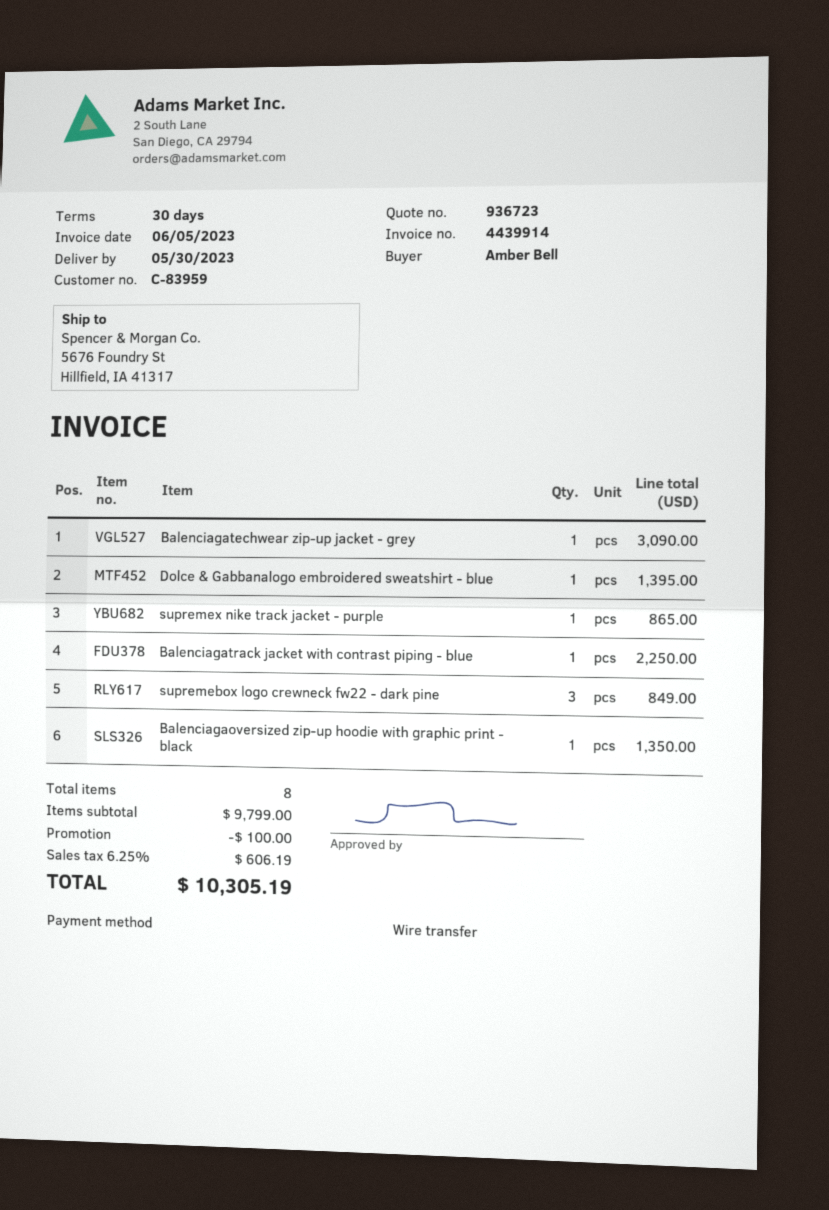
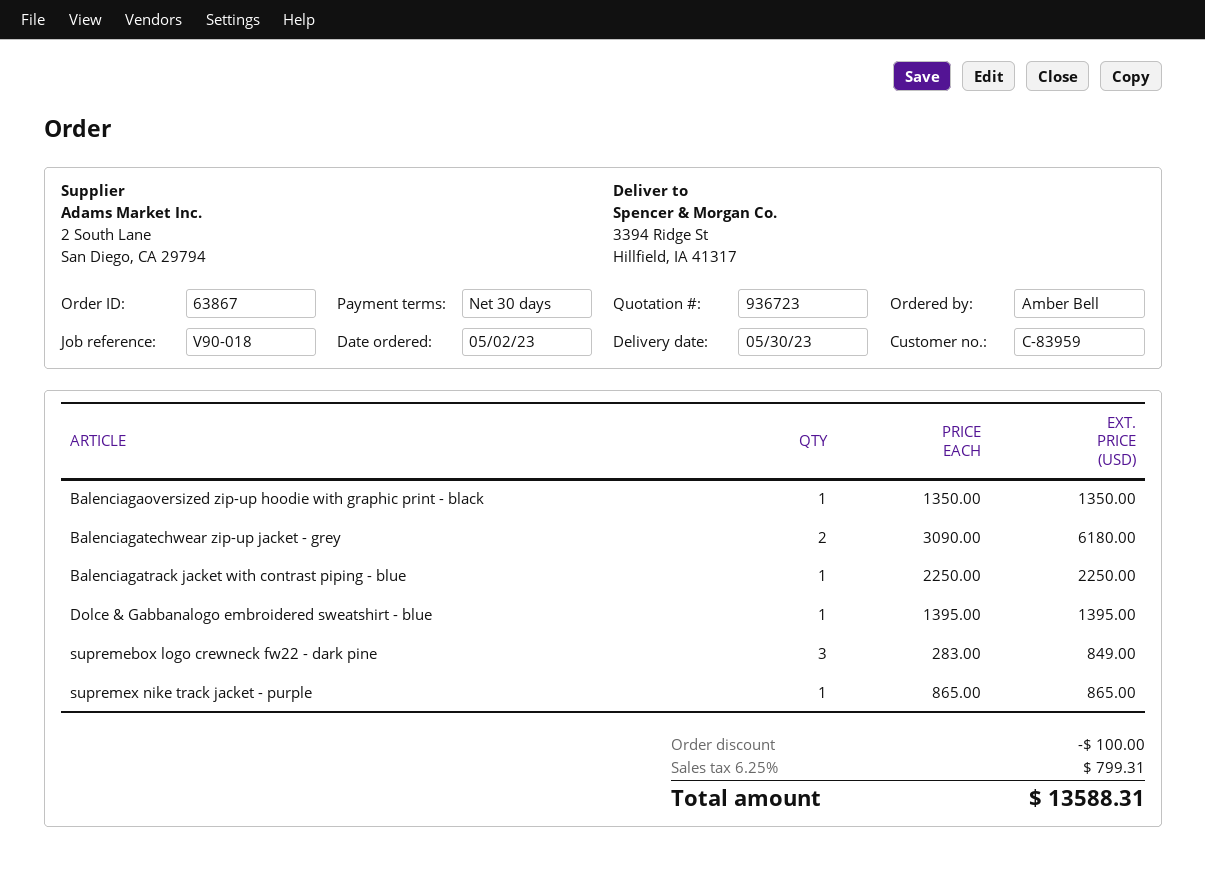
ship to: 5676 Foundry St, Hillfield, IA 41317 -> 3394 Ridge St, Hillfield, IA 41317
Balenciagatechwear zip-up jacket - grey: 1 for 3090.00 -> 2 for 6180.00
tax: 6.25% = 606.19 -> 6.25% = 799.31
total: 10305.19 -> 13588.31

